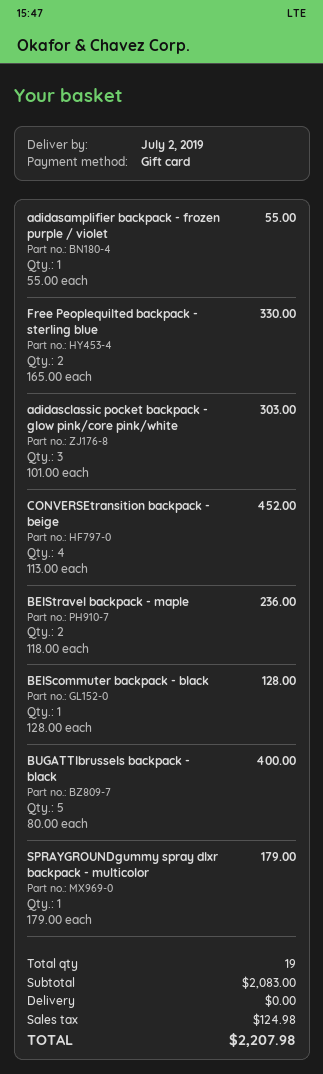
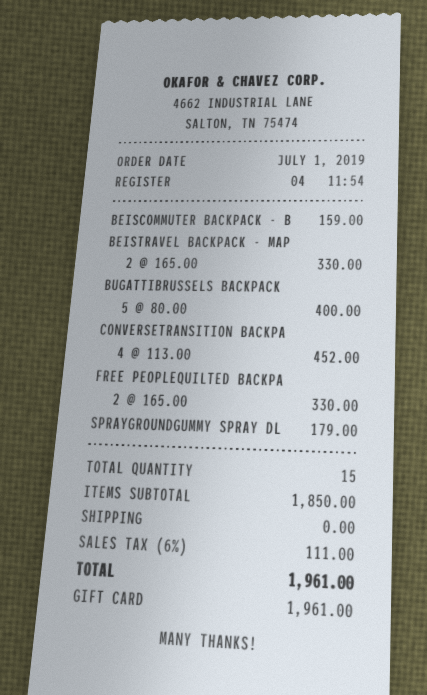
adidasamplifier backpack - frozen purple / violet: 1 x 55.00 = 55.00 -> none
adidasclassic pocket backpack - glow pink/core pink/white: 3 x 101.00 = 303.00 -> none
BEIStravel backpack - maple: 2 x 118.00 = 236.00 -> 2 x 165.00 = 330.00
BEIScommuter backpack - black: 1 x 128.00 = 128.00 -> 1 x 159.00 = 159.00
total quantity: 19 -> 15
subtotal: 2083.00 -> 1850.00
tax: 124.98 -> 111.00
total: 2207.98 -> 1961.00

